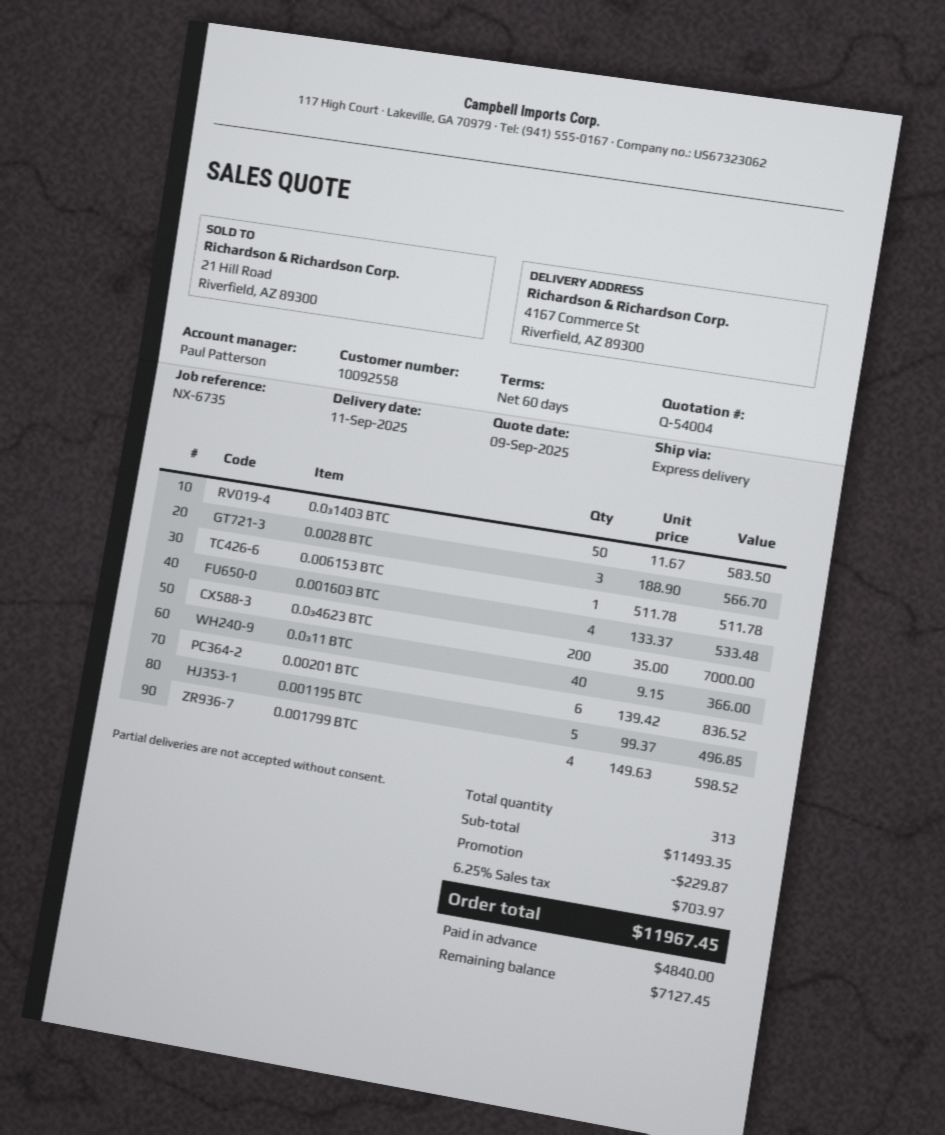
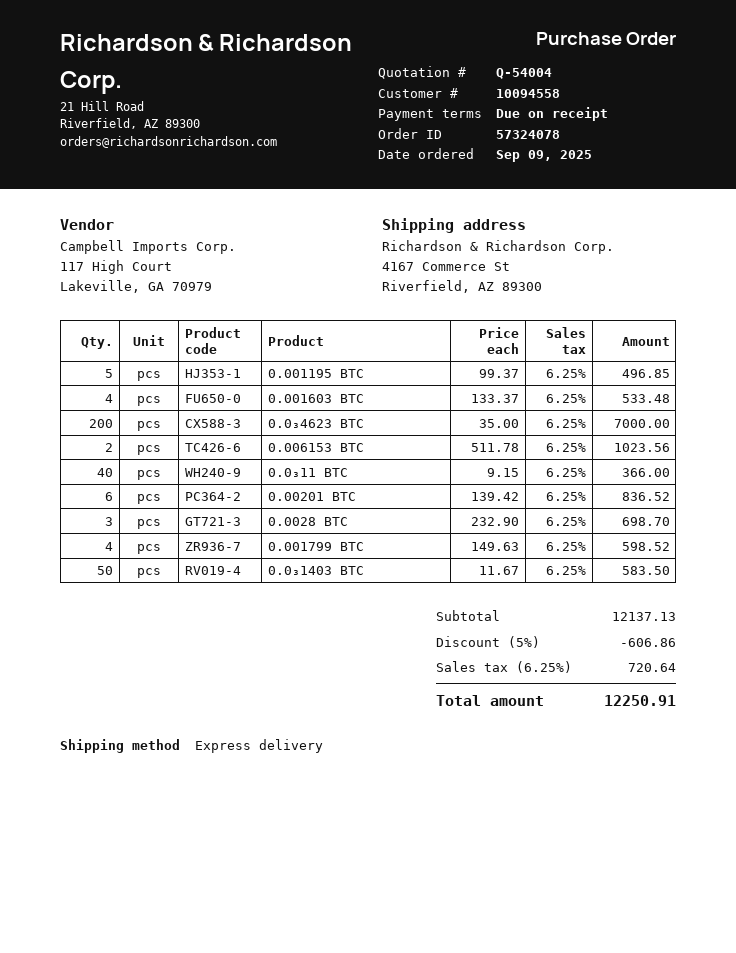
payment terms: 60 days -> on receipt
customer number: 10092558 -> 10094558
0.0028 BTC: 3 x 188.90 = 566.70 -> 3 x 232.90 = 698.70
0.006153 BTC: 1 x 511.78 = 511.78 -> 2 x 511.78 = 1023.56
subtotal: 11493.35 -> 12137.13
discount: 229.87 -> 606.86
tax: 6.25% = 703.97 -> 6.25% = 720.64
total: 11967.45 -> 12250.91

